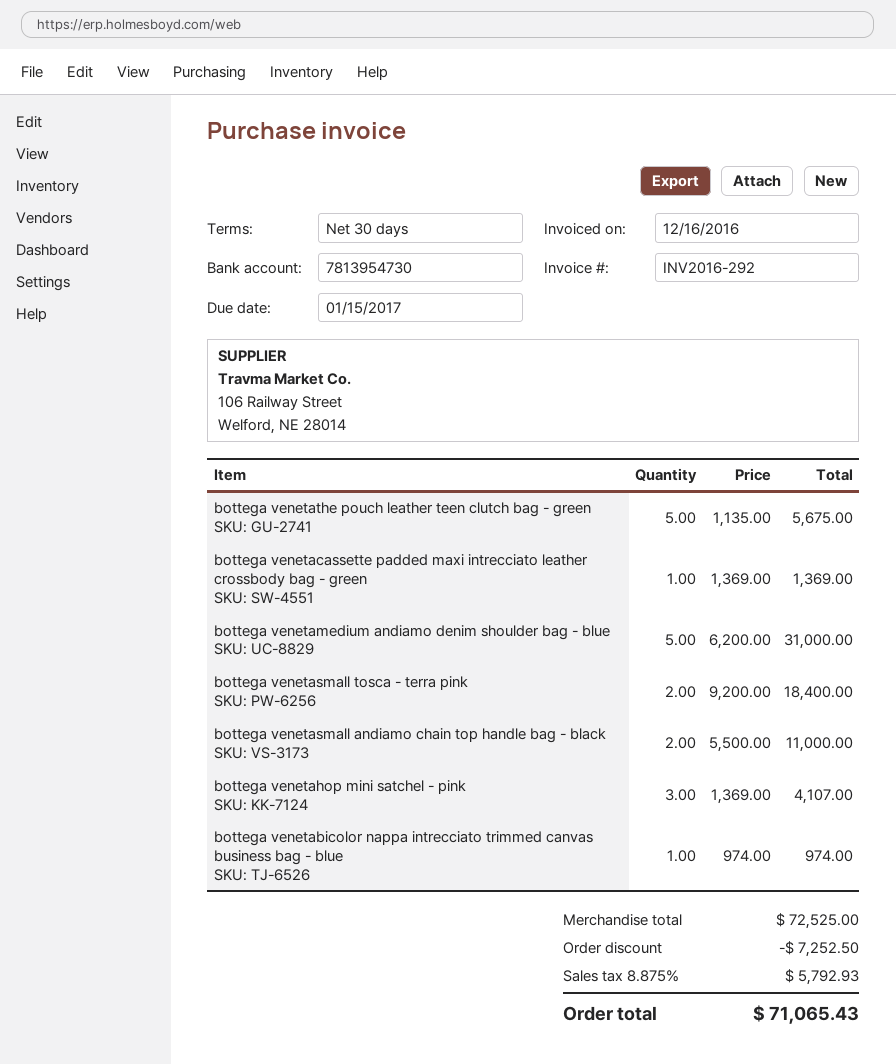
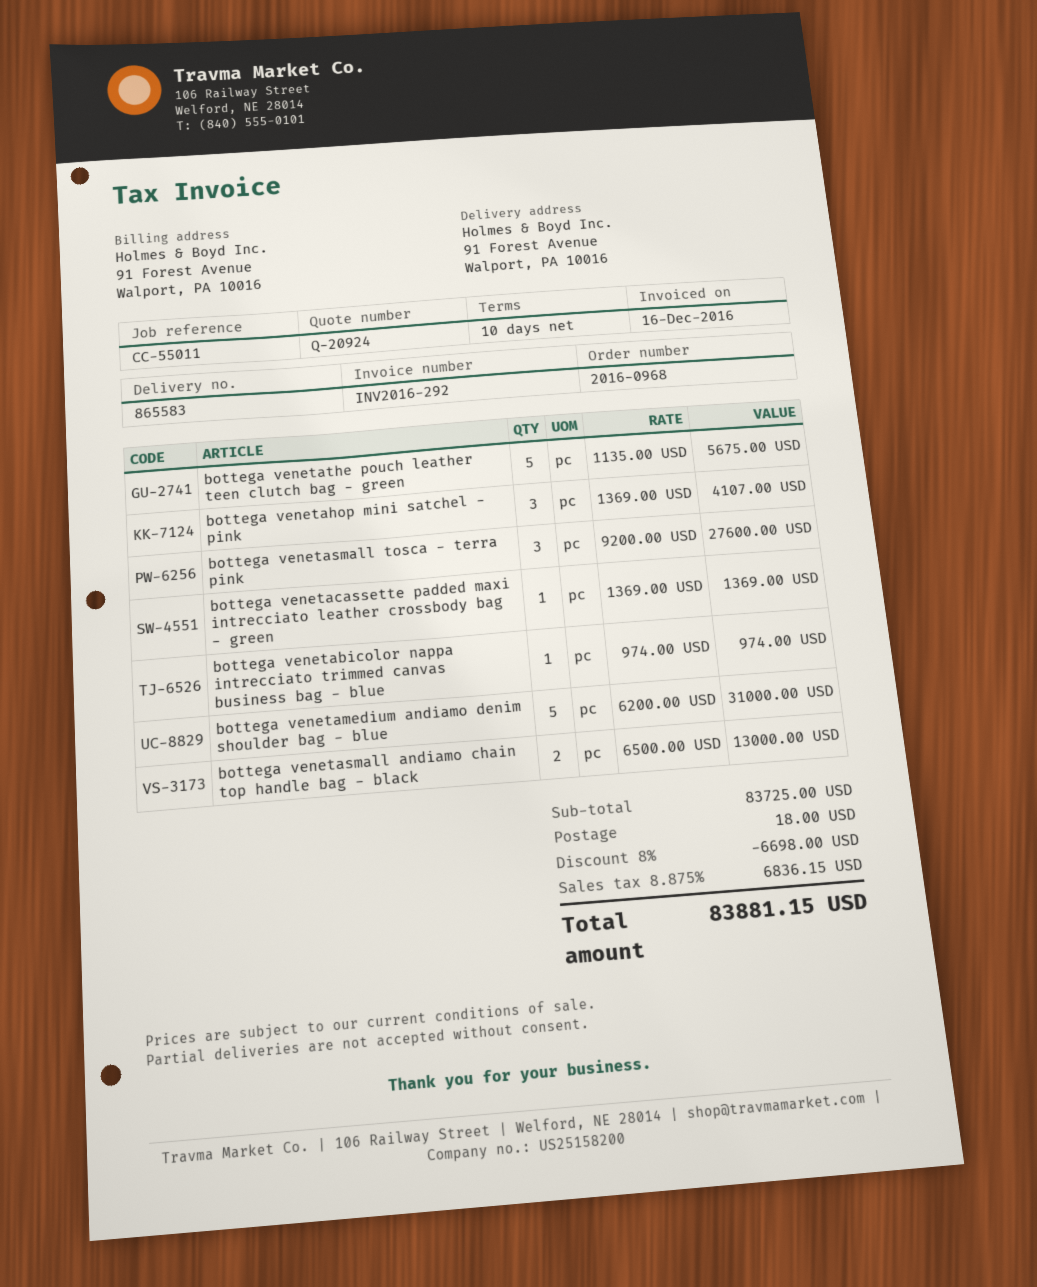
payment terms: 30 days -> 10 days
bottega venetasmall tosca - terra pink: 2 x 9200.00 = 18400.00 -> 3 x 9200.00 = 27600.00
bottega venetasmall andiamo chain top handle bag - black: 2 x 5500.00 = 11000.00 -> 2 x 6500.00 = 13000.00
subtotal: 72525.00 -> 83725.00
discount: 7252.50 -> 6698.00
shipping: none -> 18.00
tax: 8.875% = 5792.93 -> 8.875% = 6836.15
total: 71065.43 -> 83881.15

